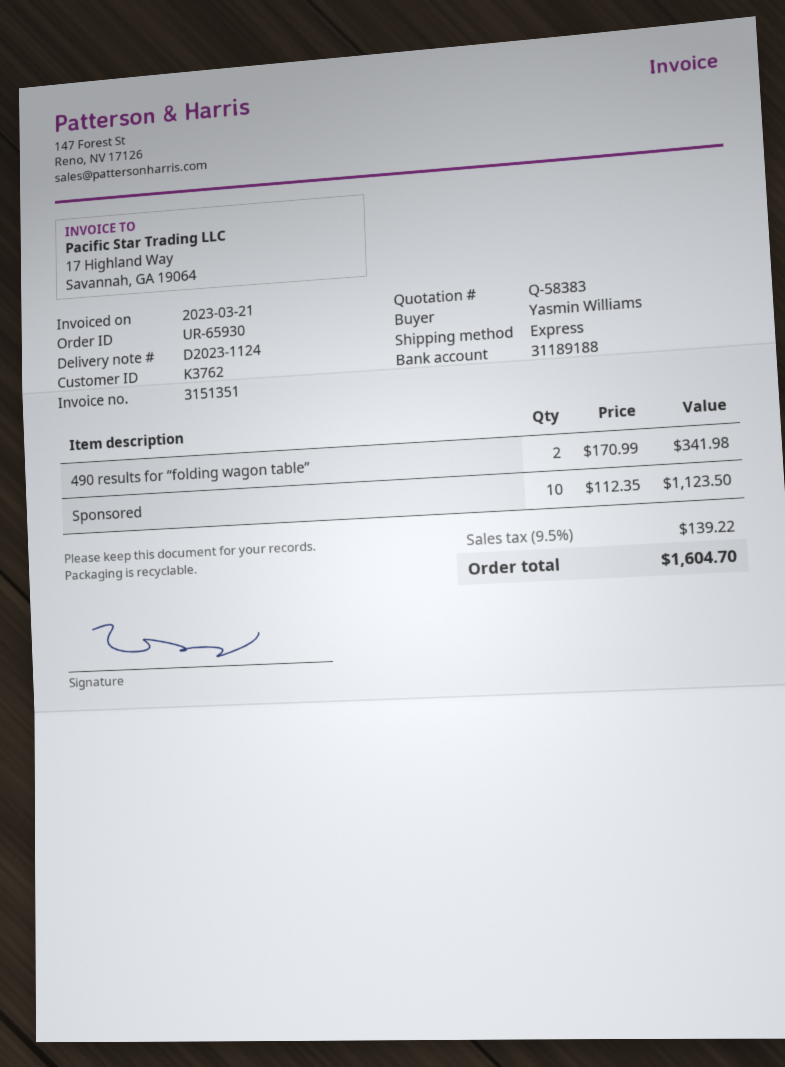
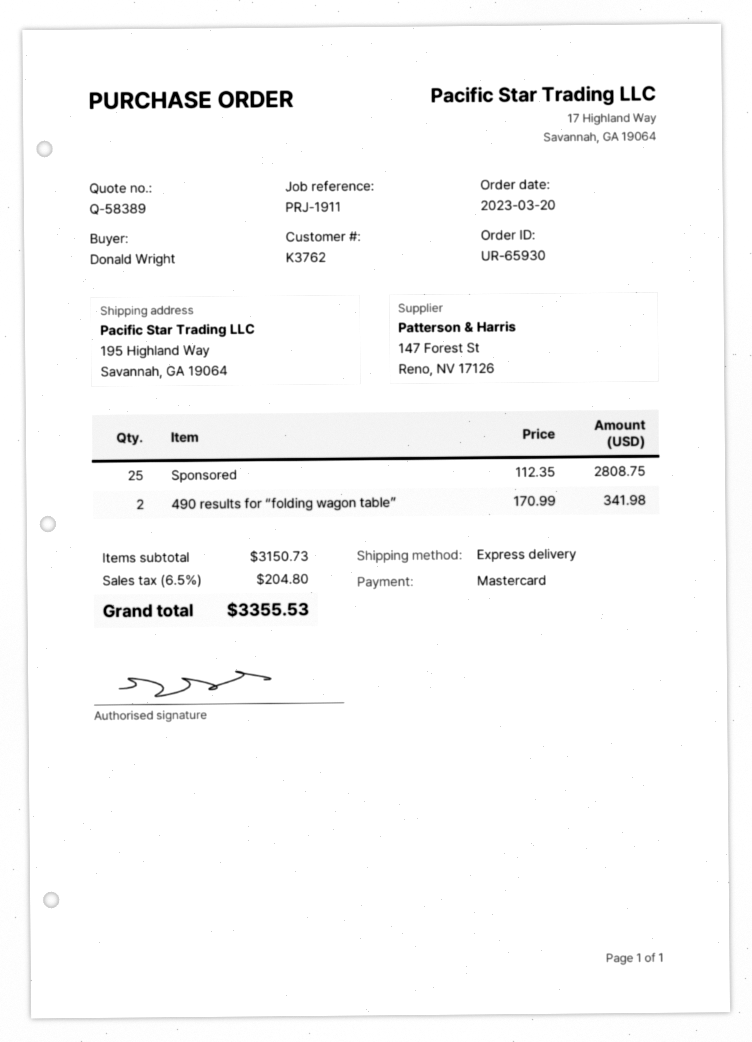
quote number: Q-58383 -> Q-58389
ordered by: Yasmin Williams -> Donald Wright
Sponsored: 10 x 112.35 = 1123.50 -> 25 x 112.35 = 2808.75
tax: 9.5% = 139.22 -> 6.5% = 204.80
total: 1604.70 -> 3355.53

